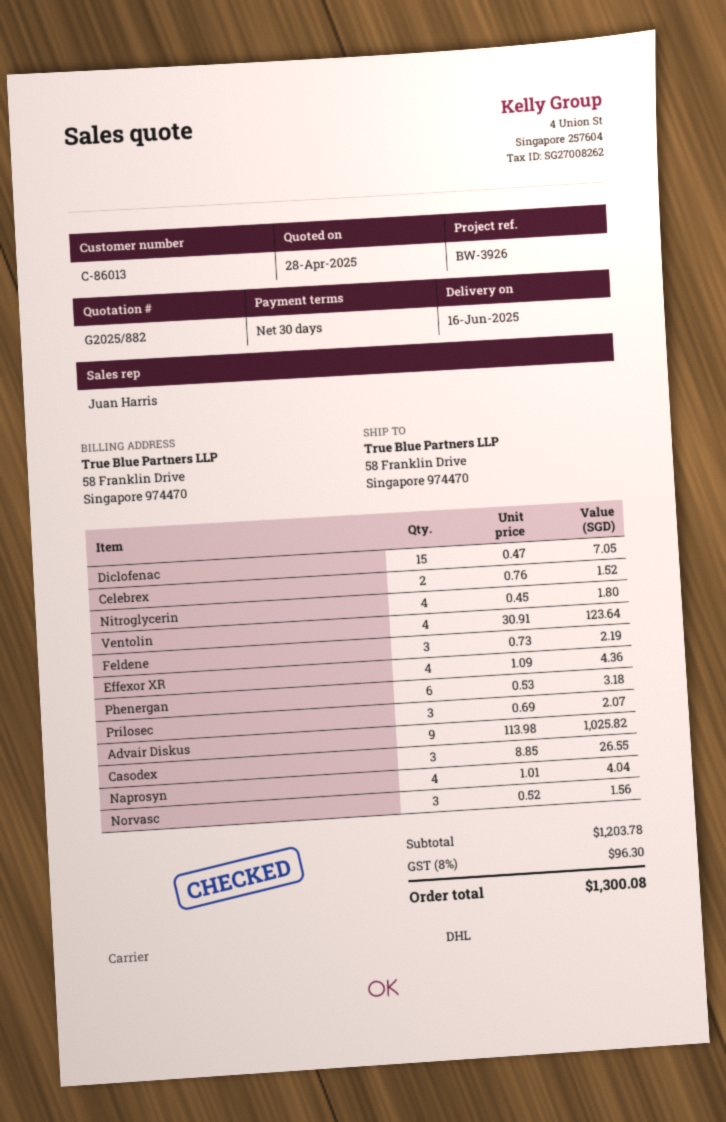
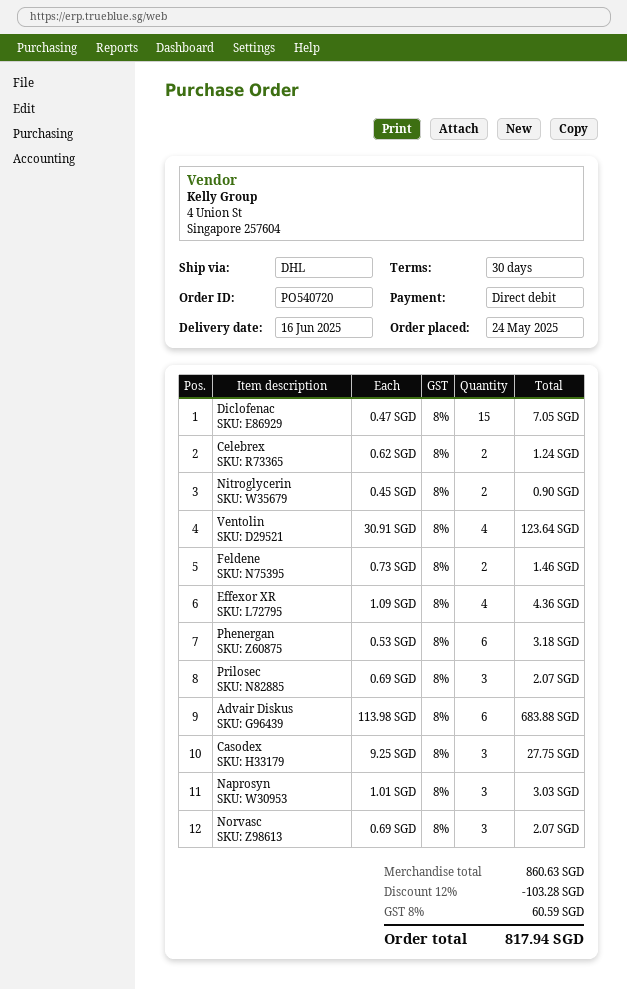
Celebrex: 2 x 0.76 = 1.52 -> 2 x 0.62 = 1.24
Nitroglycerin: 4 x 0.45 = 1.80 -> 2 x 0.45 = 0.90
Feldene: 3 x 0.73 = 2.19 -> 2 x 0.73 = 1.46
Advair Diskus: 9 x 113.98 = 1025.82 -> 6 x 113.98 = 683.88
Casodex: 3 x 8.85 = 26.55 -> 3 x 9.25 = 27.75
Naprosyn: 4 x 1.01 = 4.04 -> 3 x 1.01 = 3.03
Norvasc: 3 x 0.52 = 1.56 -> 3 x 0.69 = 2.07
subtotal: 1203.78 -> 860.63
discount: none -> 12% = 103.28
tax: 8% = 96.30 -> 8% = 60.59
total: 1300.08 -> 817.94

